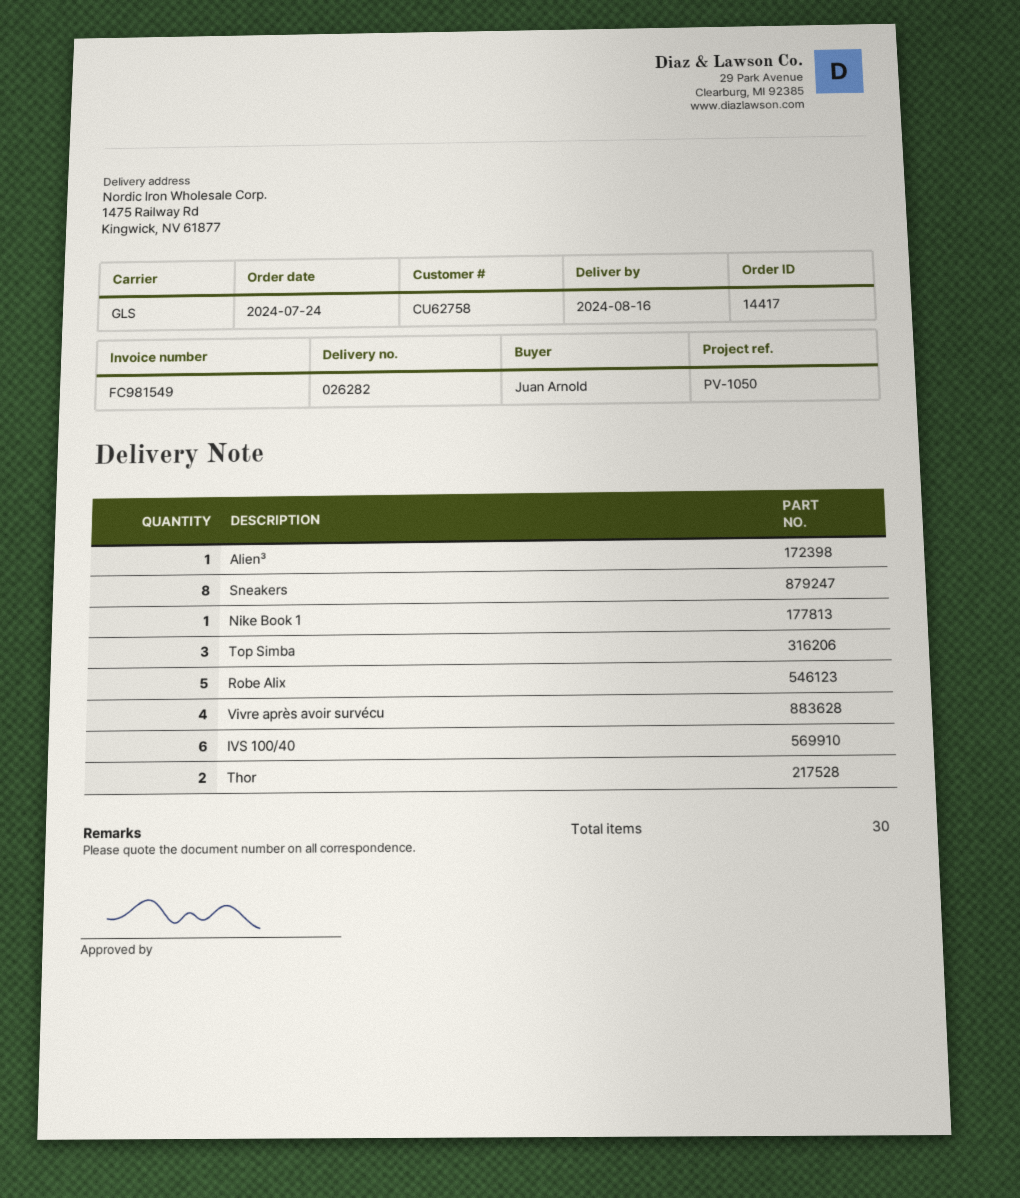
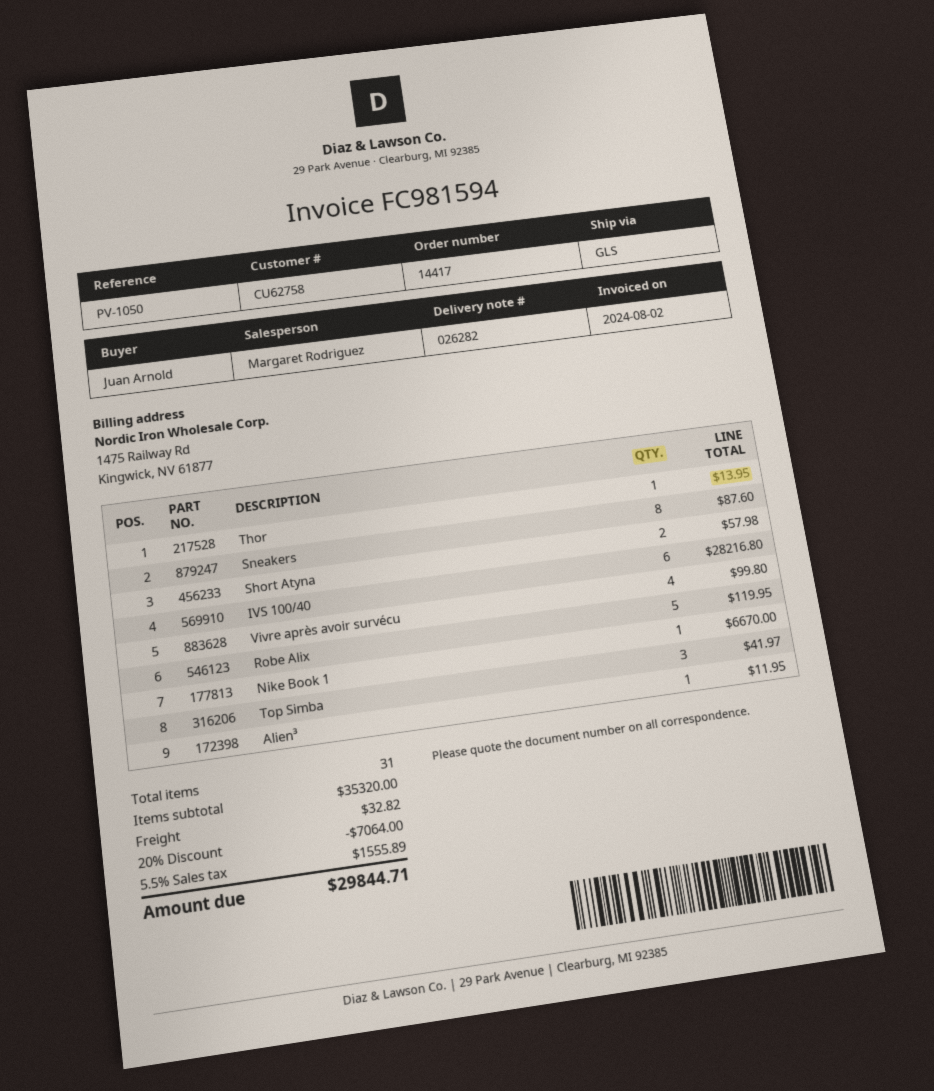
invoice number: FC981549 -> FC981594
Thor: 2 -> 1
Short Atyna: none -> 2
total quantity: 30 -> 31

